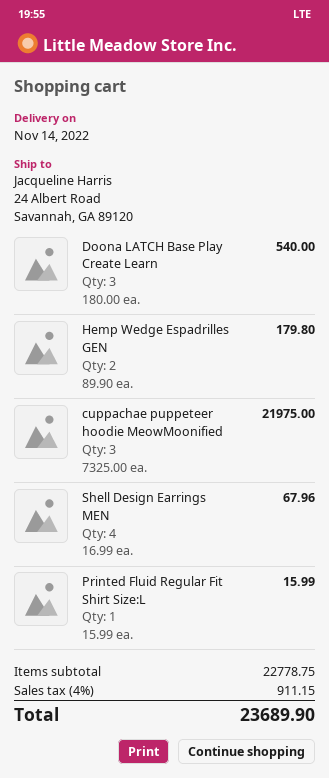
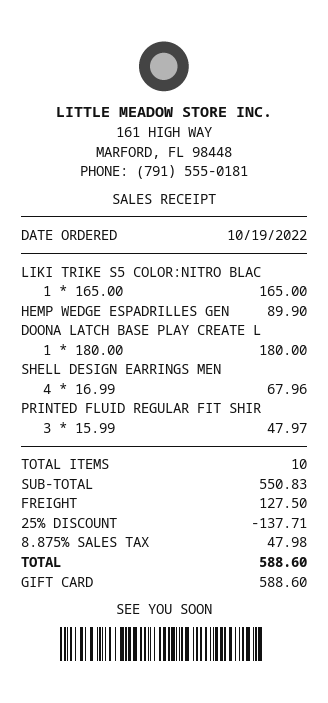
Doona LATCH Base Play Create Learn: 3 x 180.00 = 540.00 -> 1 x 180.00 = 180.00
Hemp Wedge Espadrilles GEN: 2 x 89.90 = 179.80 -> 1 x 89.90 = 89.90
cuppachae puppeteer hoodie MeowMoonified: 3 x 7325.00 = 21975.00 -> none
Printed Fluid Regular Fit Shirt Size:L: 1 x 15.99 = 15.99 -> 3 x 15.99 = 47.97
LIKI TRIKE S5 COLOR:NITRO BLAC: none -> 1 x 165.00 = 165.00
subtotal: 22778.75 -> 550.83
discount: none -> 25% = 137.71
shipping: none -> 127.50
tax: 4% = 911.15 -> 8.875% = 47.98
total: 23689.90 -> 588.60

